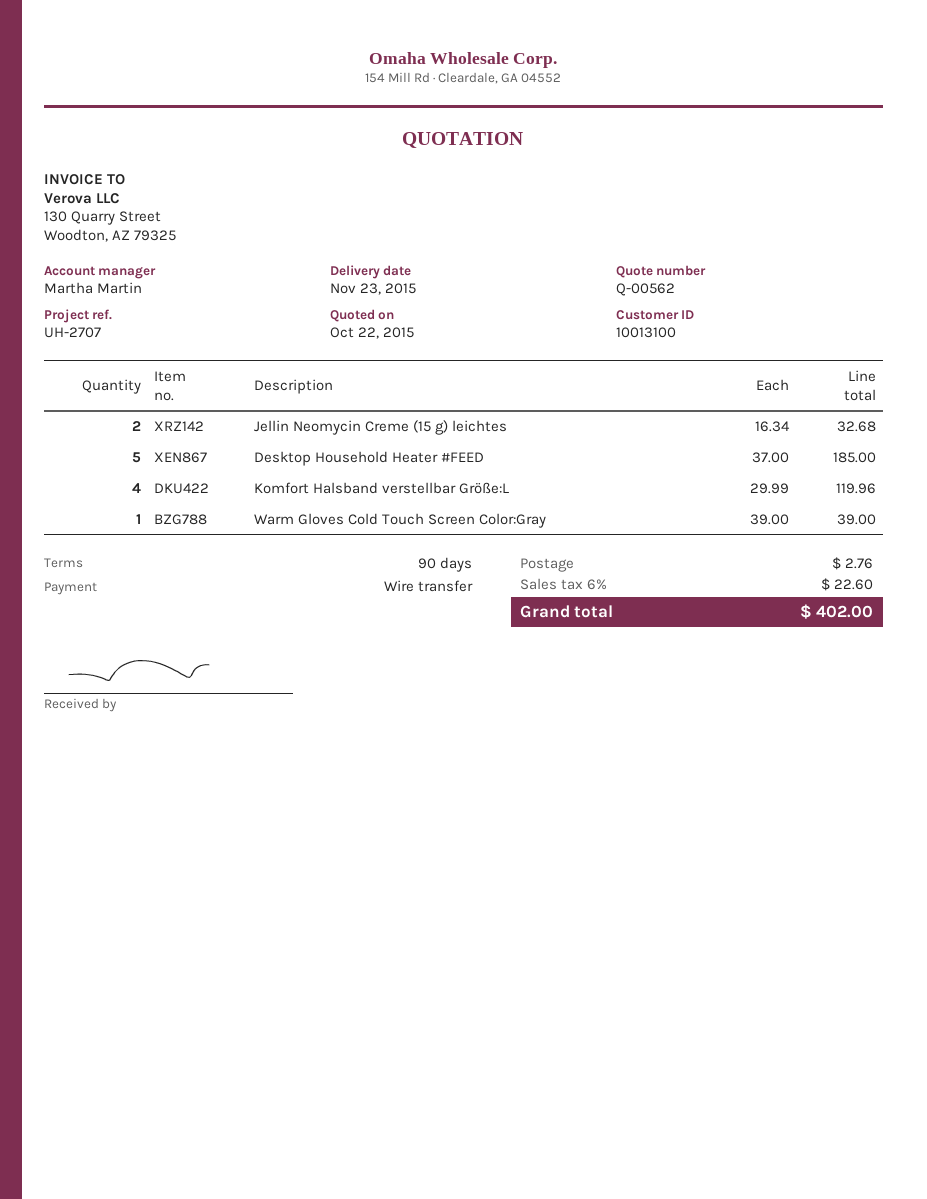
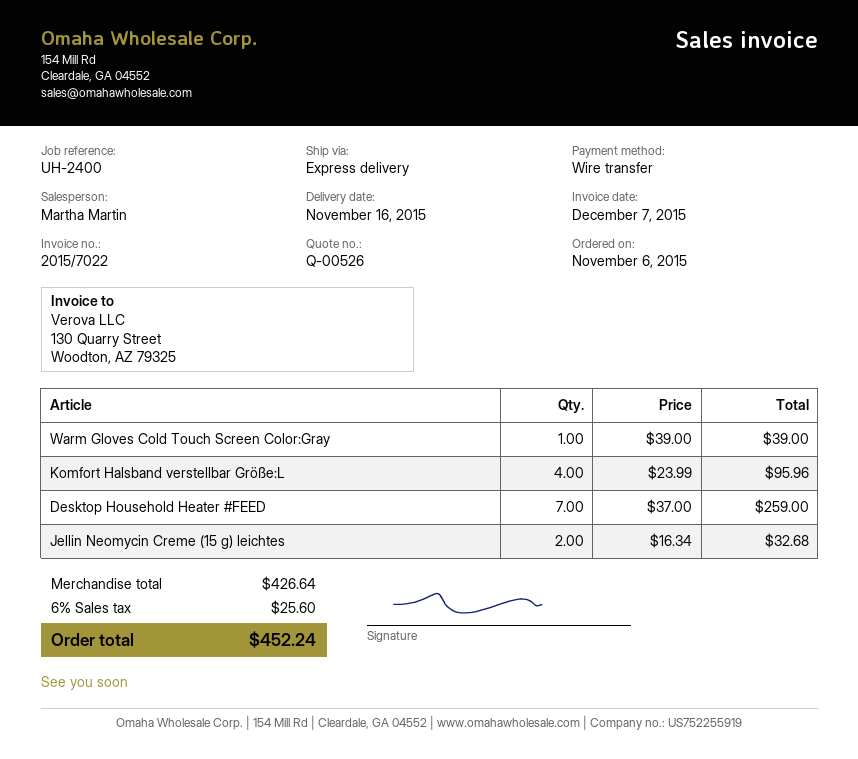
quote number: Q-00562 -> Q-00526
delivery date: 2015-11-23 -> 2015-11-16
reference: UH-2707 -> UH-2400
Desktop Household Heater #FEED: 5 x 37.00 = 185.00 -> 7 x 37.00 = 259.00
Komfort Halsband verstellbar Größe:L: 4 x 29.99 = 119.96 -> 4 x 23.99 = 95.96
shipping: 2.76 -> none
tax: 6% = 22.60 -> 6% = 25.60
total: 402.00 -> 452.24

